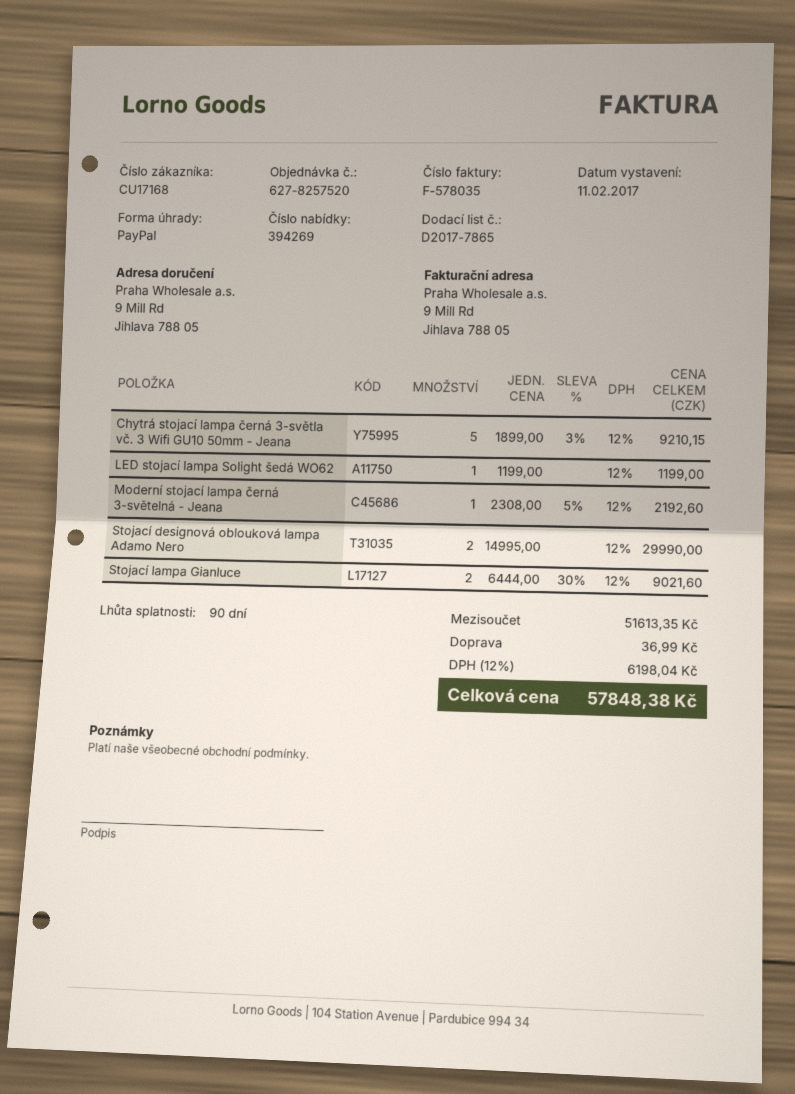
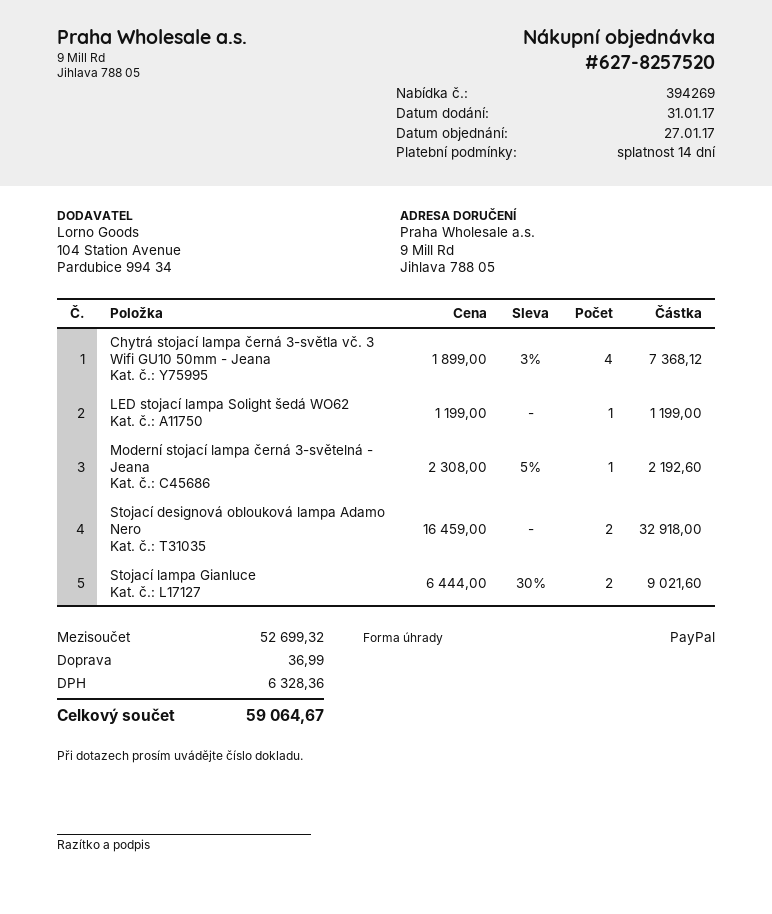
payment terms: 90 days -> 14 days
Chytrá stojací lampa černá 3-světla vč. 3 Wifi GU10 50mm - Jeana: 5 x 1899.00 - 3% = 9210.15 -> 4 x 1899.00 - 3% = 7368.12
Stojací designová oblouková lampa Adamo Nero: 2 x 14995.00 = 29990.00 -> 2 x 16459.00 = 32918.00
subtotal: 51613.35 -> 52699.32
tax: 6198.04 -> 6328.36
total: 57848.38 -> 59064.67

